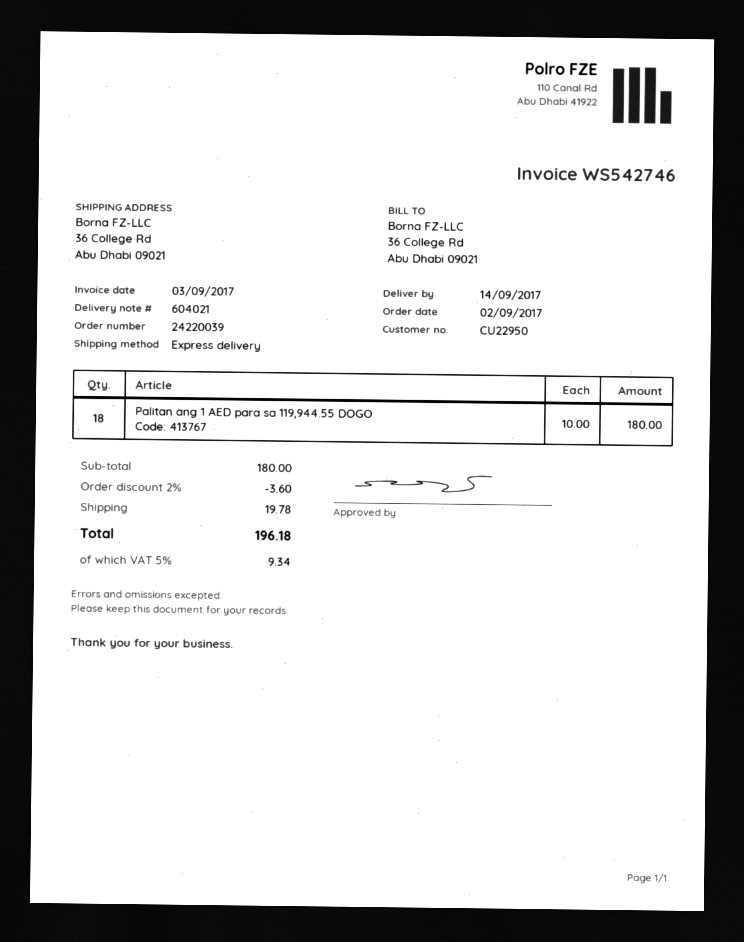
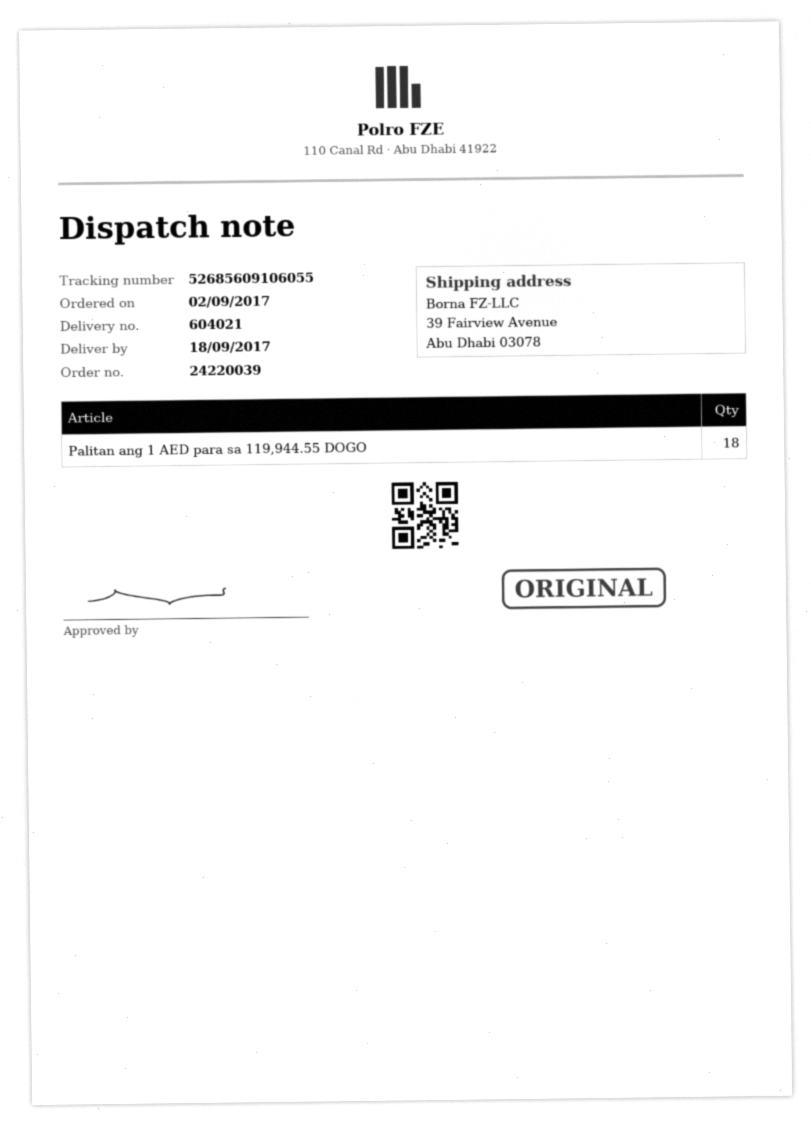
delivery date: 2017-09-14 -> 2017-09-18
ship to: 36 College Rd, Abu Dhabi 09021 -> 39 Fairview Avenue, Abu Dhabi 03078

